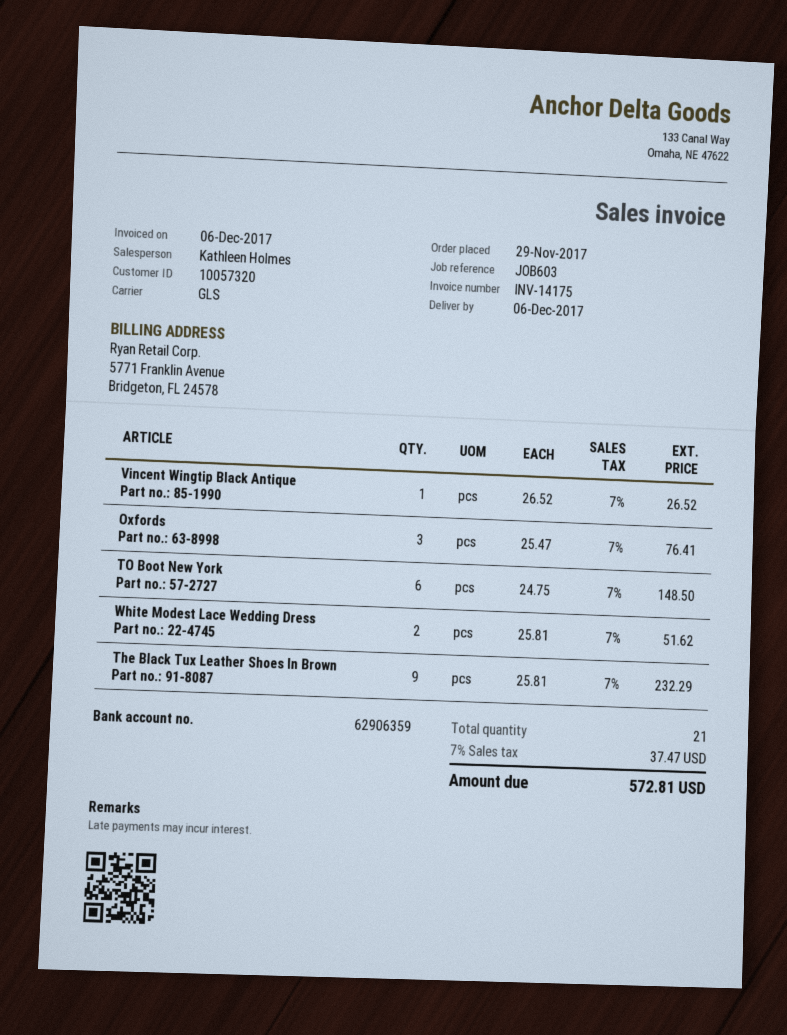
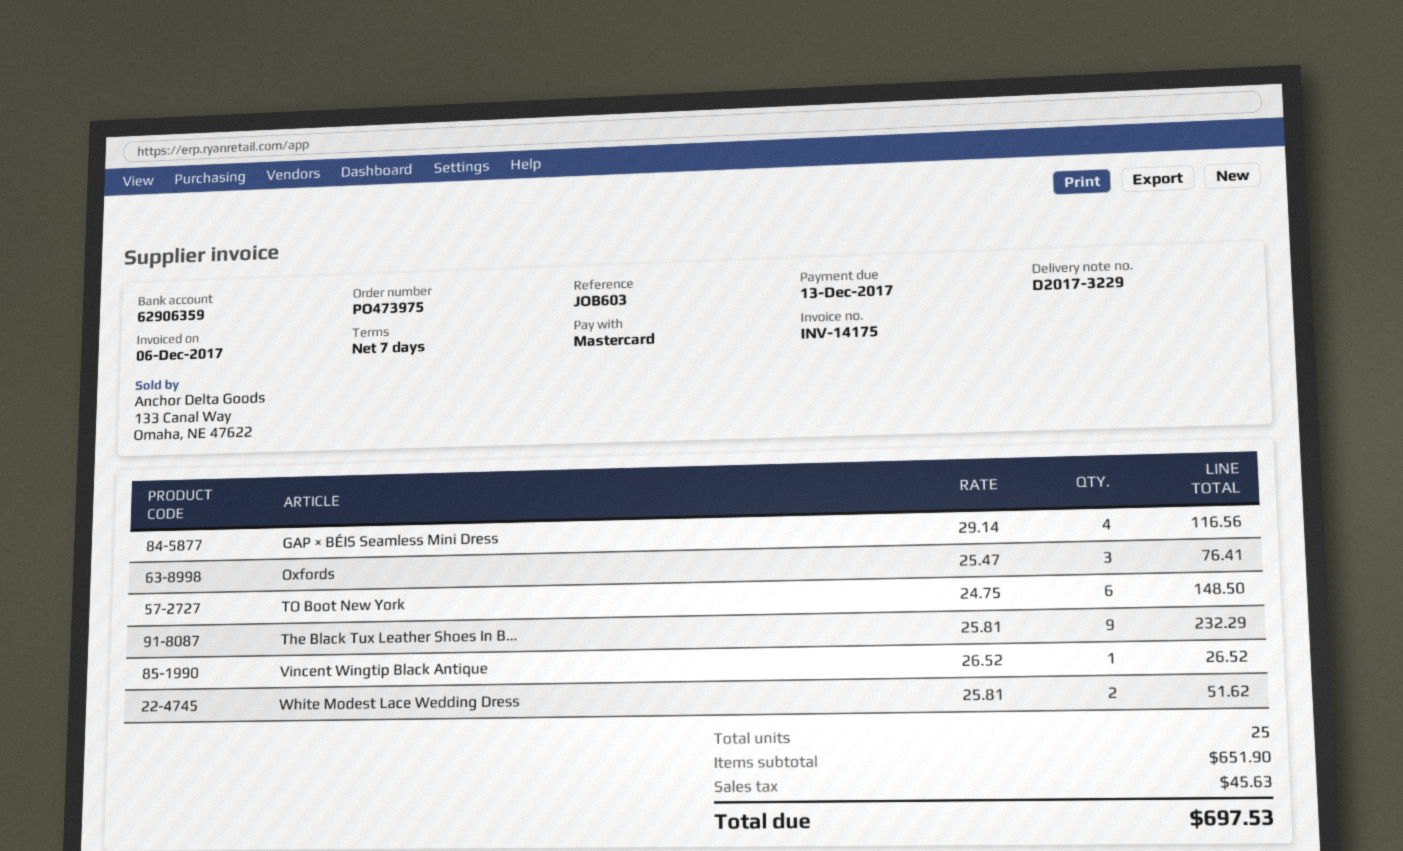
GAP × BÉIS Seamless Mini Dress: none -> 4 x 29.14 = 116.56
total quantity: 21 -> 25
tax: 37.47 -> 45.63
total: 572.81 -> 697.53

